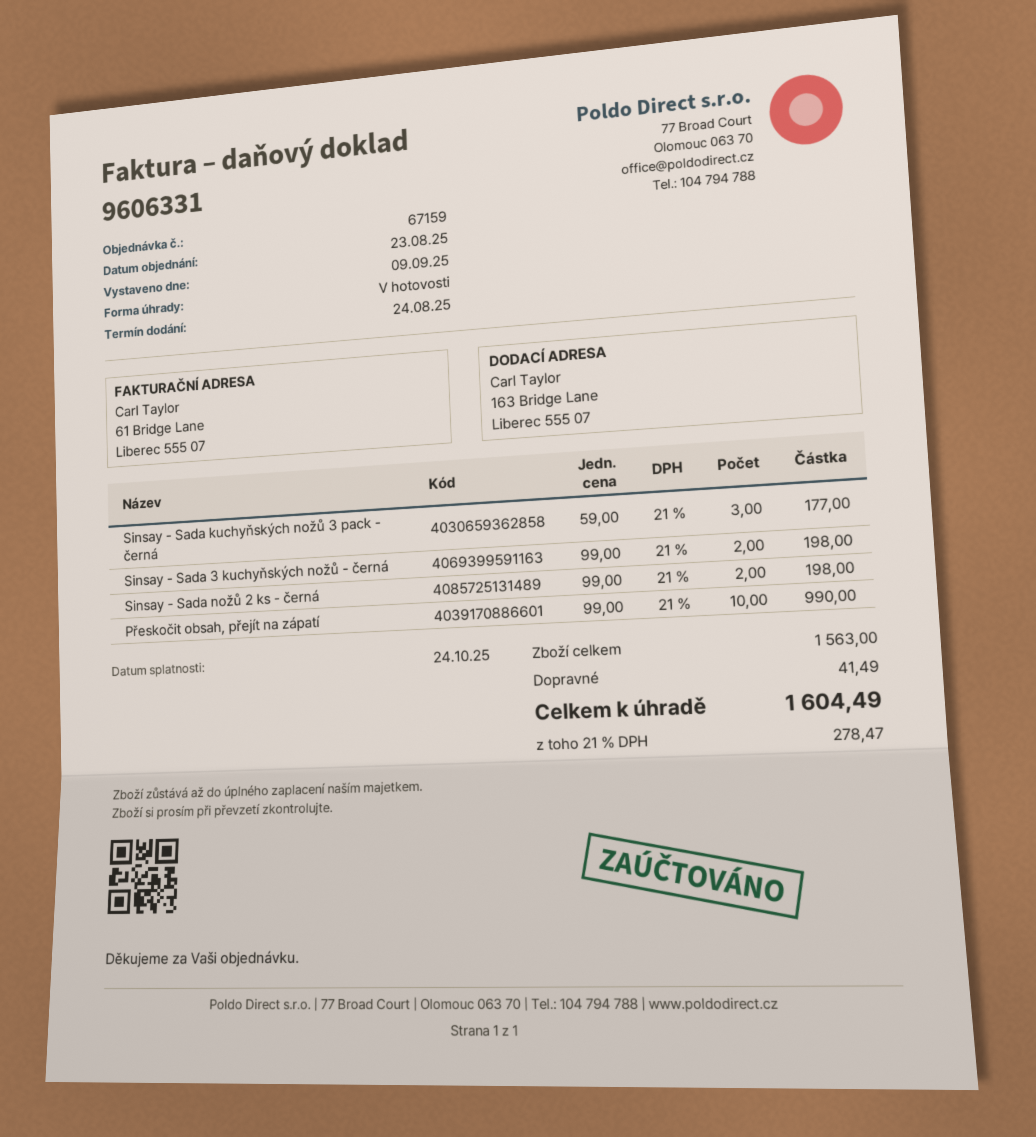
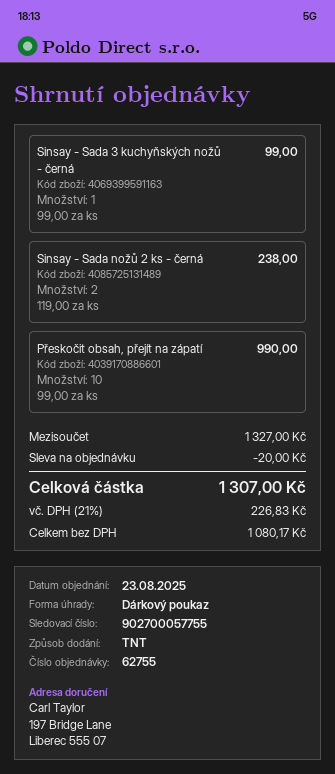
order number: 67159 -> 62755
payment method: cash -> gift card
ship to: 163 Bridge Lane, Liberec 555 07 -> 197 Bridge Lane, Liberec 555 07
Sinsay - Sada kuchyňských nožů 3 pack - černá: 3 x 59.00 = 177.00 -> none
Sinsay - Sada 3 kuchyňských nožů - černá: 2 x 99.00 = 198.00 -> 1 x 99.00 = 99.00
Sinsay - Sada nožů 2 ks - černá: 2 x 99.00 = 198.00 -> 2 x 119.00 = 238.00
subtotal: 1563.00 -> 1327.00
discount: none -> 20.00
shipping: 41.49 -> none
tax: 21% = 278.47 -> 21% = 226.83
total: 1604.49 -> 1307.00

